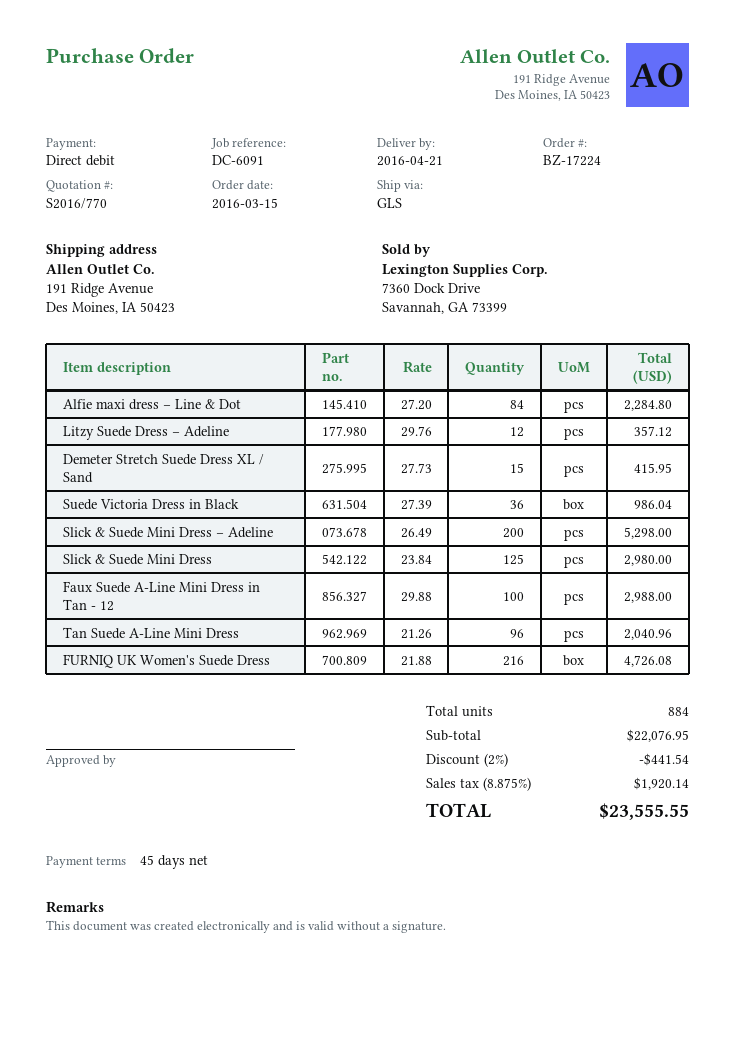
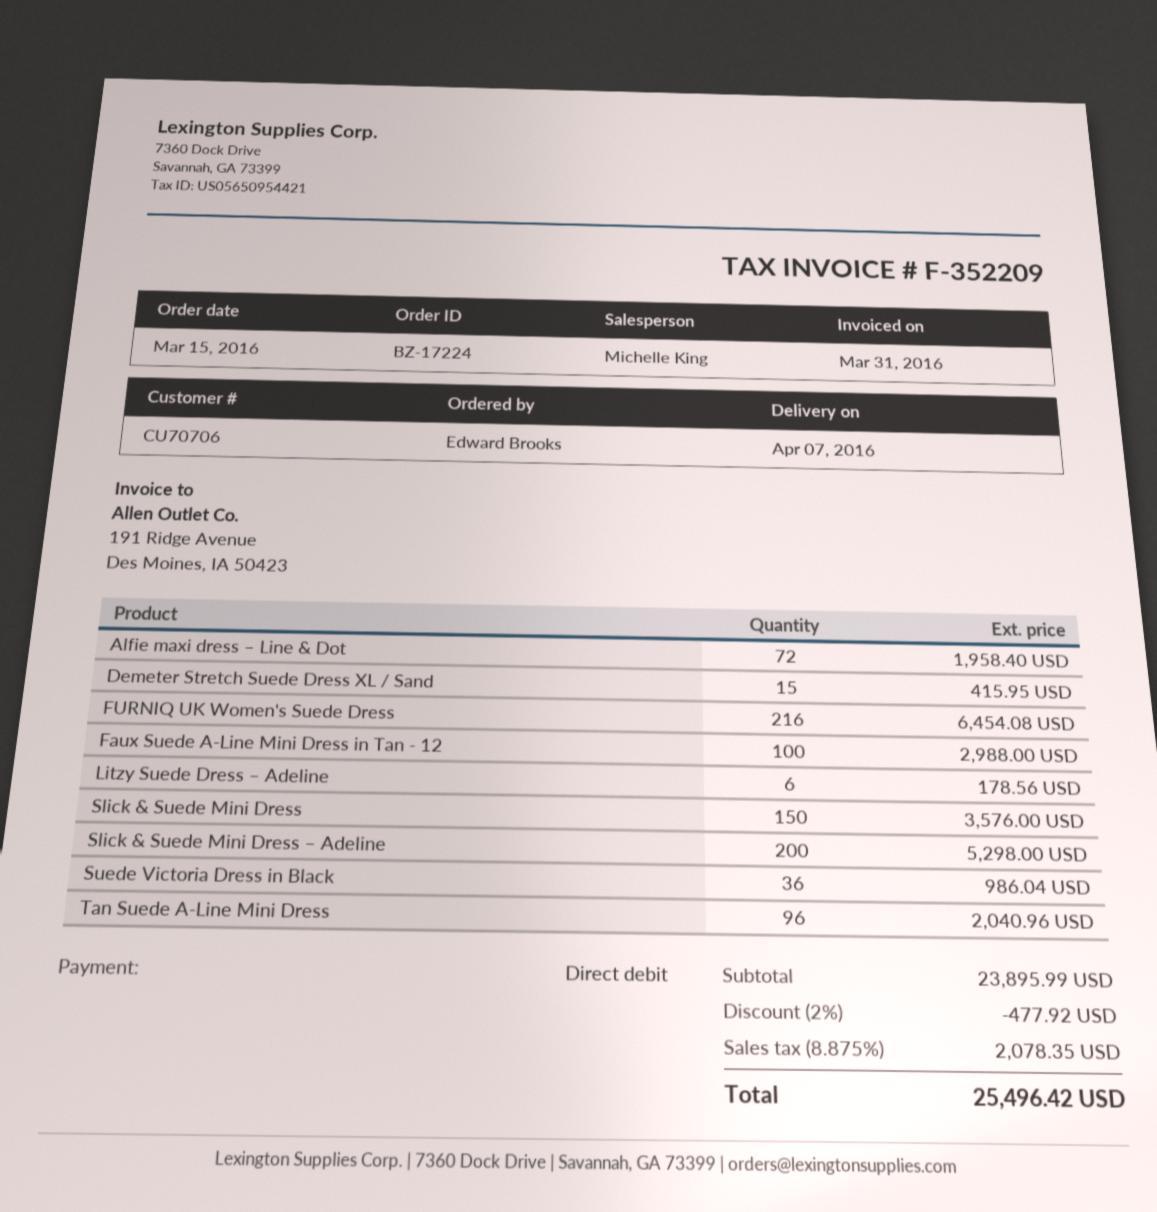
delivery date: 2016-04-21 -> 2016-04-07
Alfie maxi dress – Line & Dot: 84 for 2284.80 -> 72 for 1958.40
Litzy Suede Dress – Adeline: 12 for 357.12 -> 6 for 178.56
Slick & Suede Mini Dress: 125 for 2980.00 -> 150 for 3576.00
FURNIQ UK Women's Suede Dress: 216 for 4726.08 -> 216 for 6454.08
subtotal: 22076.95 -> 23895.99
discount: 2% = 441.54 -> 2% = 477.92
tax: 8.875% = 1920.14 -> 8.875% = 2078.35
total: 23555.55 -> 25496.42

